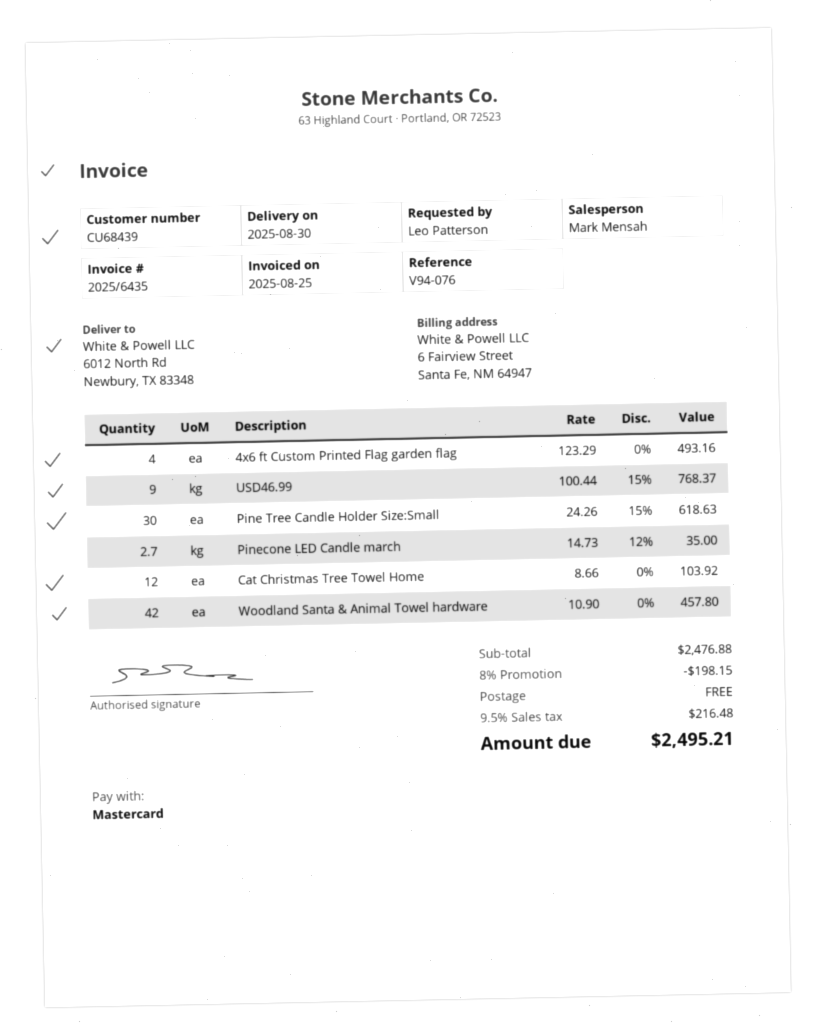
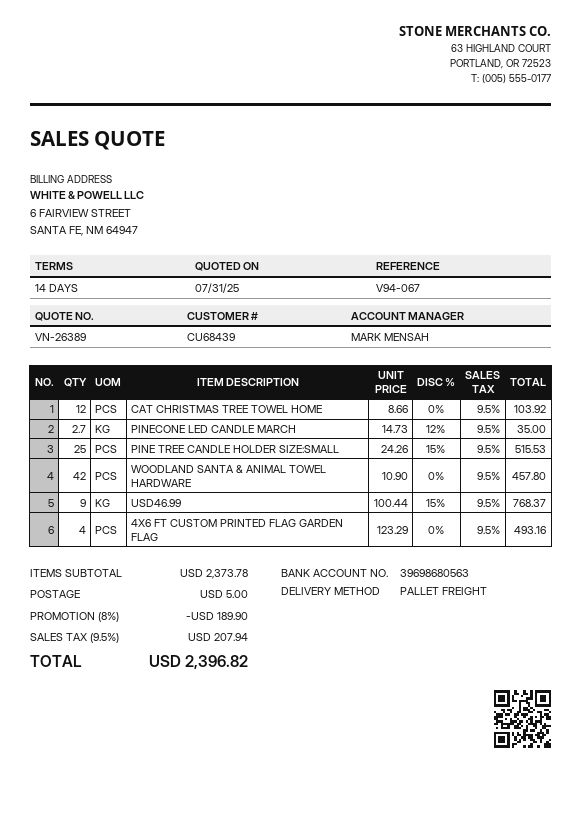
reference: V94-076 -> V94-067
Pine Tree Candle Holder Size:Small: 30 x 24.26 - 15% = 618.63 -> 25 x 24.26 - 15% = 515.53
subtotal: 2476.88 -> 2373.78
discount: 8% = 198.15 -> 8% = 189.90
shipping: 0.00 -> 5.00
tax: 9.5% = 216.48 -> 9.5% = 207.94
total: 2495.21 -> 2396.82

